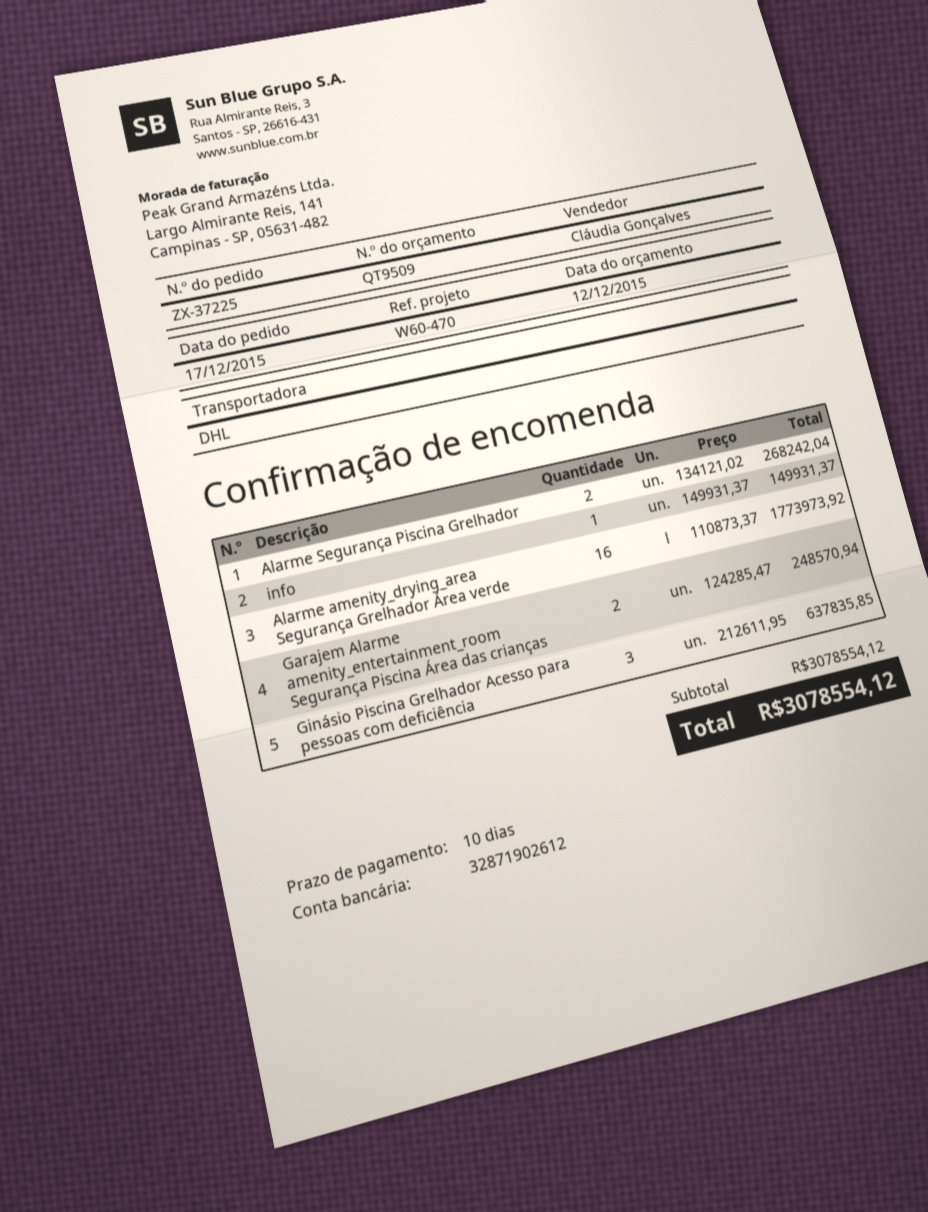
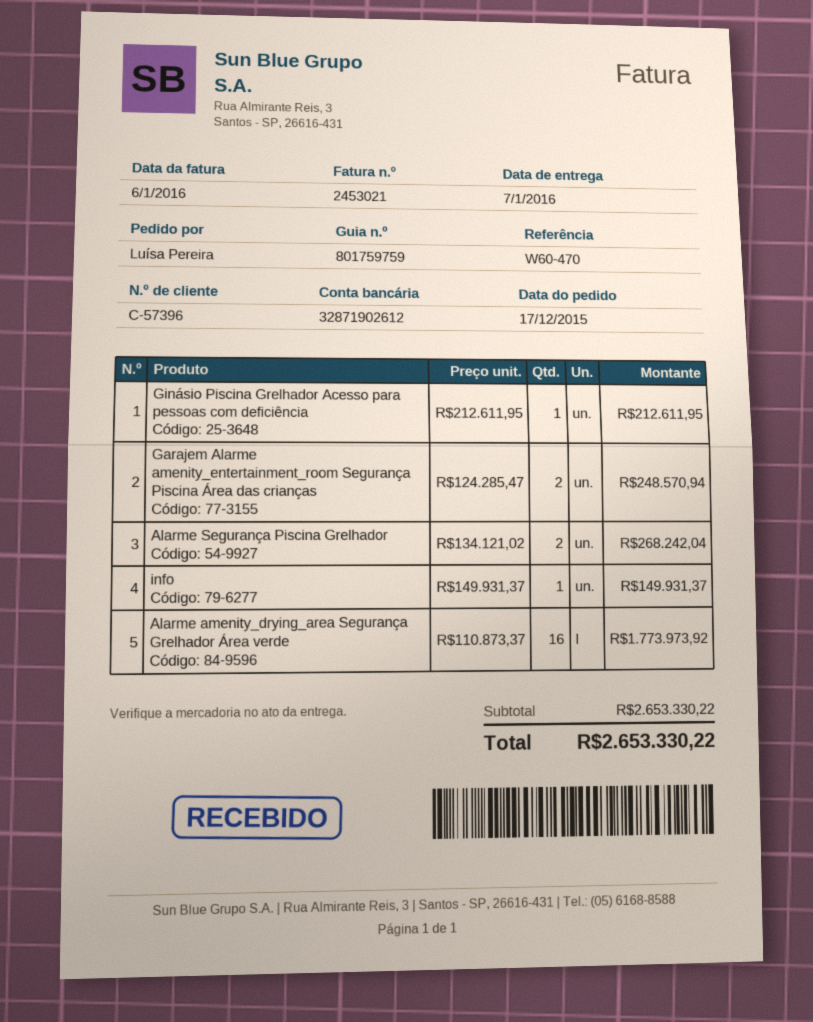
Ginásio Piscina Grelhador Acesso para pessoas com deficiência: 3 x 212611.95 = 637835.85 -> 1 x 212611.95 = 212611.95
subtotal: 3078554.12 -> 2653330.22
total: 3078554.12 -> 2653330.22

